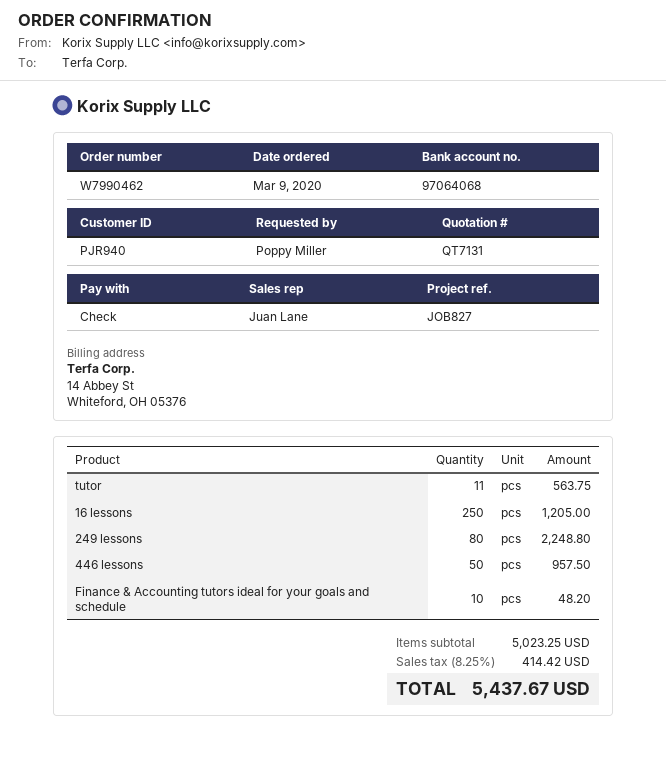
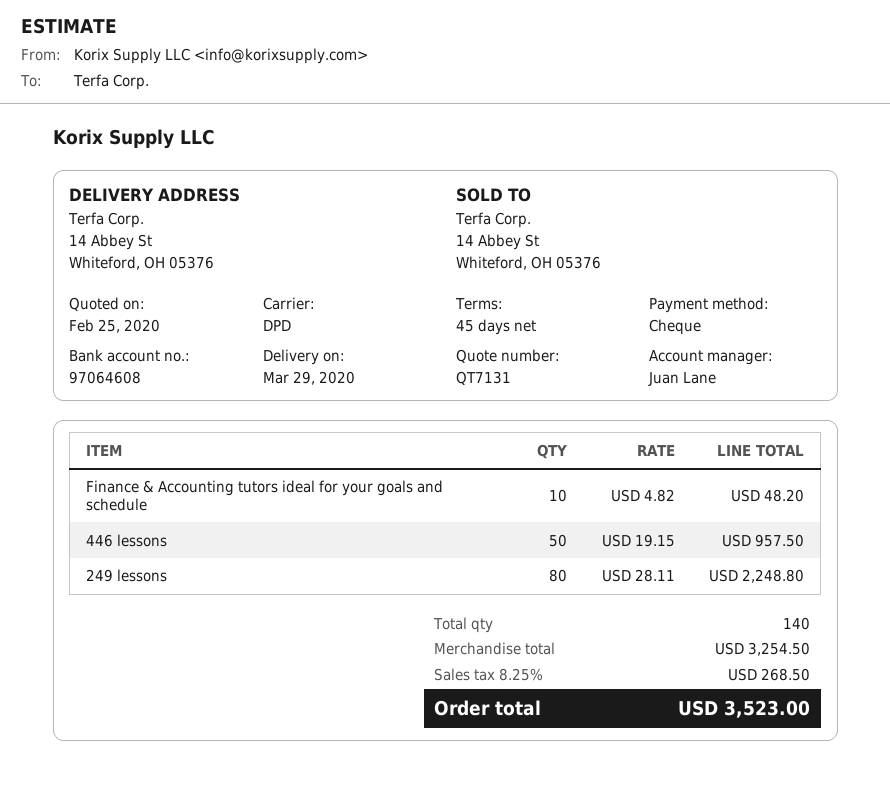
bank account: 97064068 -> 97064608
tutor: 11 for 563.75 -> none
16 lessons: 250 for 1205.00 -> none
subtotal: 5023.25 -> 3254.50
tax: 8.25% = 414.42 -> 8.25% = 268.50
total: 5437.67 -> 3523.00

